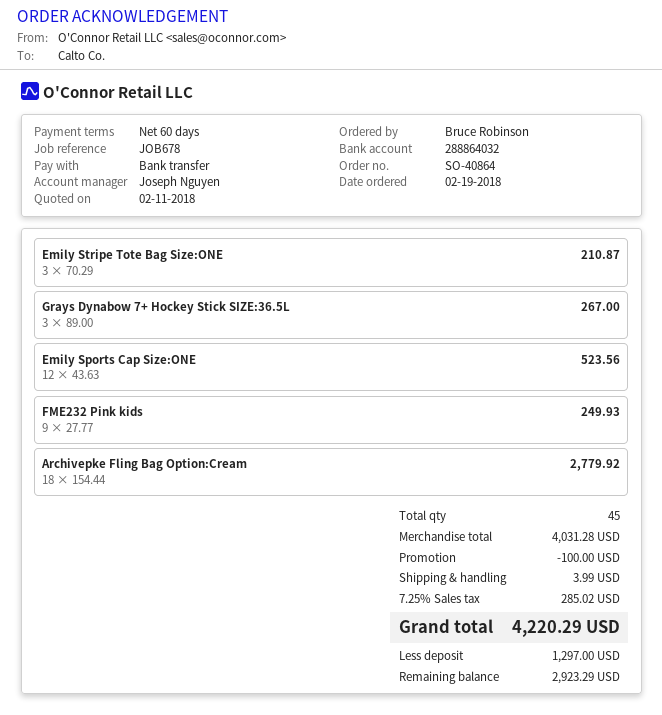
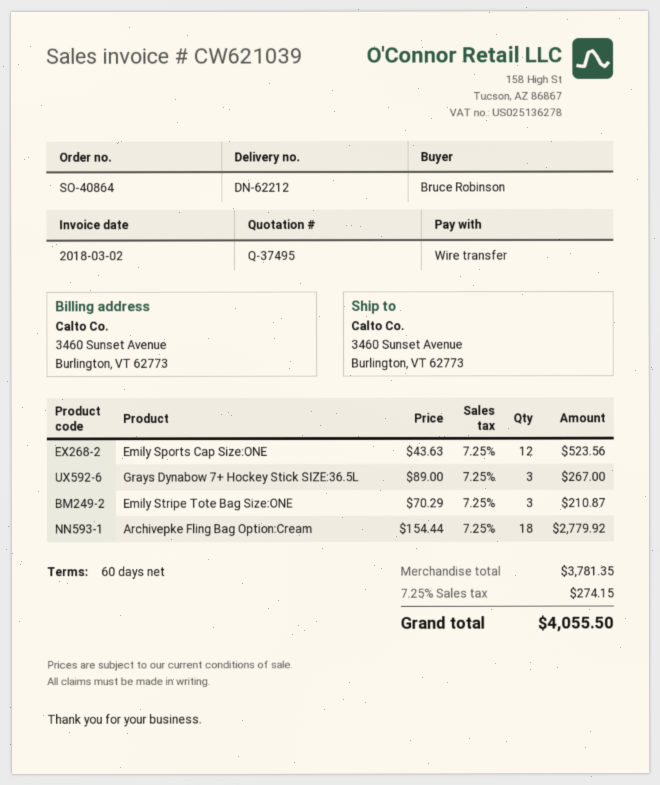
FME232 Pink kids: 9 x 27.77 = 249.93 -> none
subtotal: 4031.28 -> 3781.35
discount: 100.00 -> none
shipping: 3.99 -> none
tax: 7.25% = 285.02 -> 7.25% = 274.15
total: 4220.29 -> 4055.50

